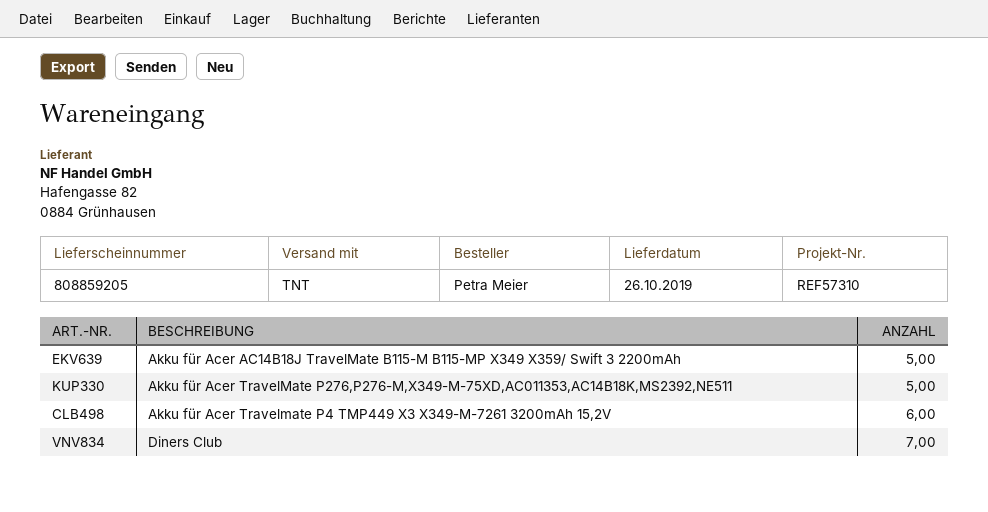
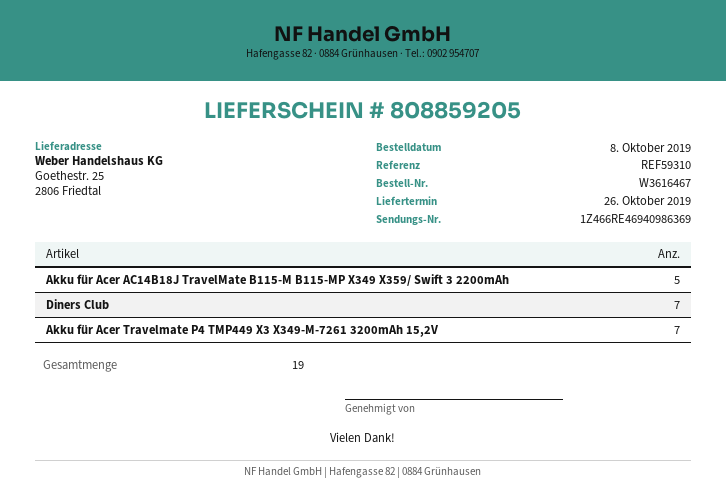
reference: REF57310 -> REF59310
Akku für Acer TravelMate P276,P276-M,X349-M-75XD,AC011353,AC14B18K,MS2392,NE511: 5 -> none
Akku für Acer Travelmate P4 TMP449 X3 X349-M-7261 3200mAh 15,2V: 6 -> 7

